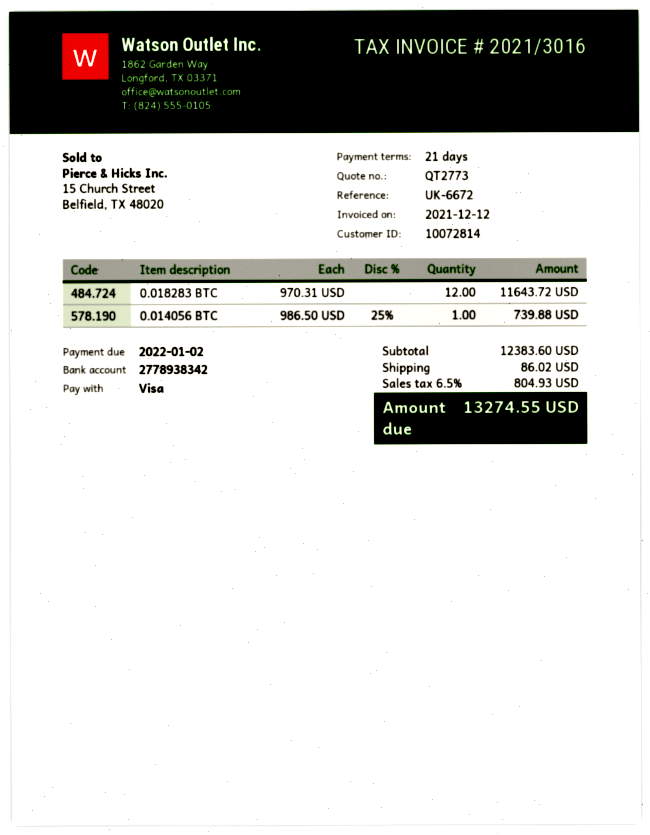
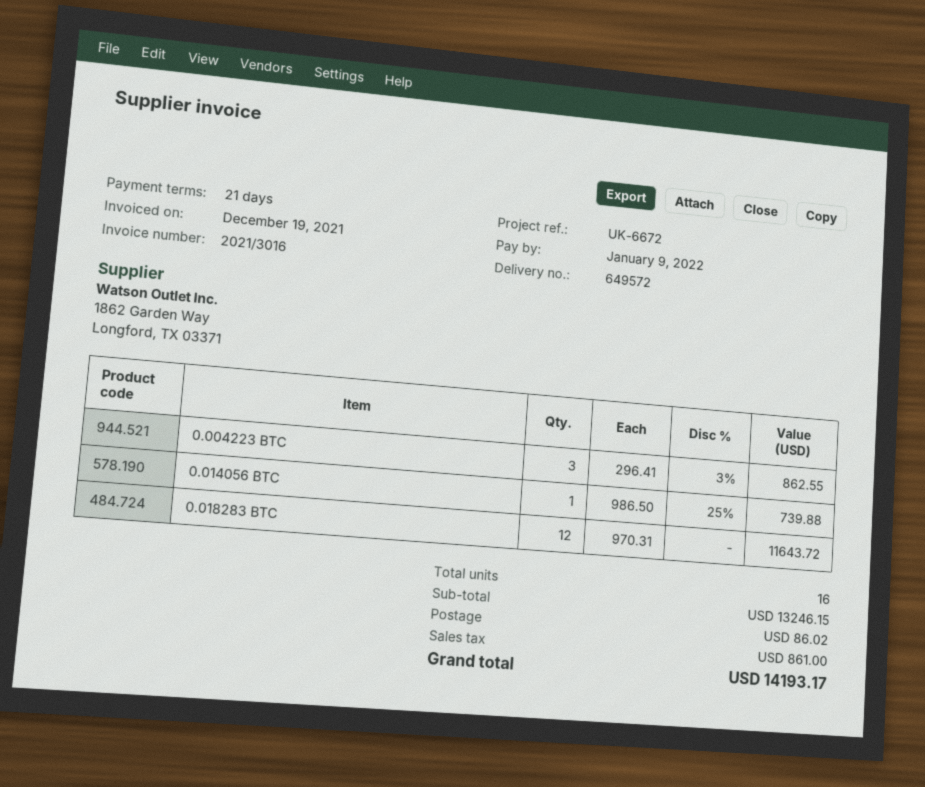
invoice date: 2021-12-12 -> 2021-12-19
due date: 2022-01-02 -> 2022-01-09
0.004223 BTC: none -> 3 x 296.41 - 3% = 862.55
subtotal: 12383.60 -> 13246.15
tax: 804.93 -> 861.00
total: 13274.55 -> 14193.17

